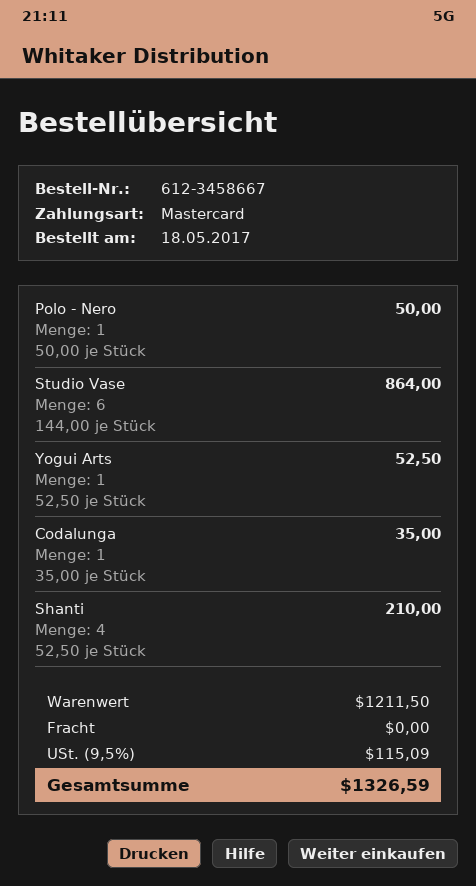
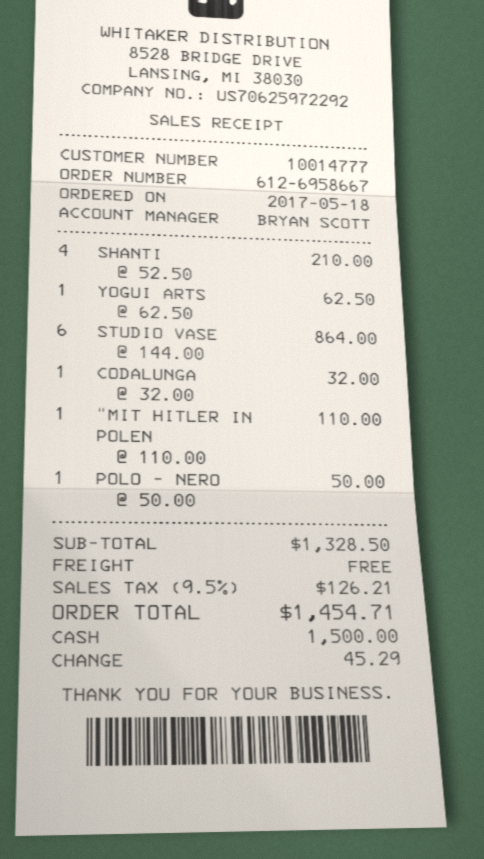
order number: 612-3458667 -> 612-6958667
payment method: Mastercard -> cash
Yogui Arts: 1 x 52.50 = 52.50 -> 1 x 62.50 = 62.50
Codalunga: 1 x 35.00 = 35.00 -> 1 x 32.00 = 32.00
“MIT HITLER IN POLEN: none -> 1 x 110.00 = 110.00
subtotal: 1211.50 -> 1328.50
tax: 9.5% = 115.09 -> 9.5% = 126.21
total: 1326.59 -> 1454.71

